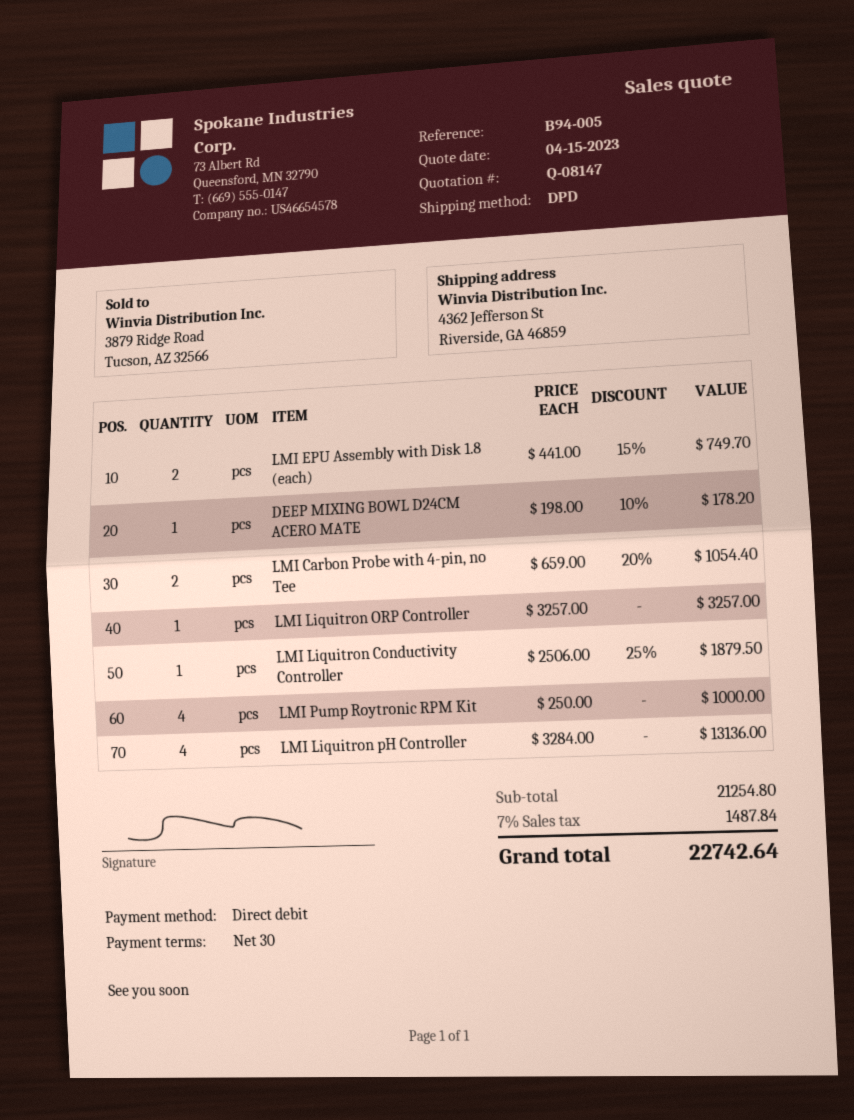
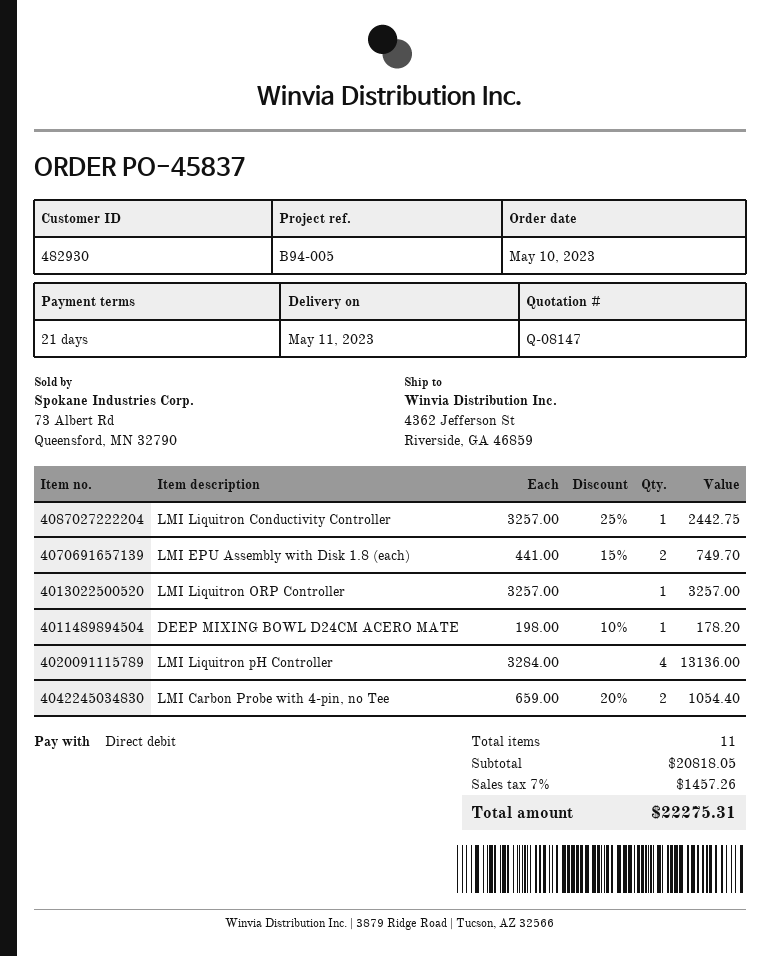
payment terms: 30 days -> 21 days
LMI Liquitron Conductivity Controller: 1 x 2506.00 - 25% = 1879.50 -> 1 x 3257.00 - 25% = 2442.75
LMI Pump Roytronic RPM Kit: 4 x 250.00 = 1000.00 -> none
subtotal: 21254.80 -> 20818.05
tax: 7% = 1487.84 -> 7% = 1457.26
total: 22742.64 -> 22275.31

